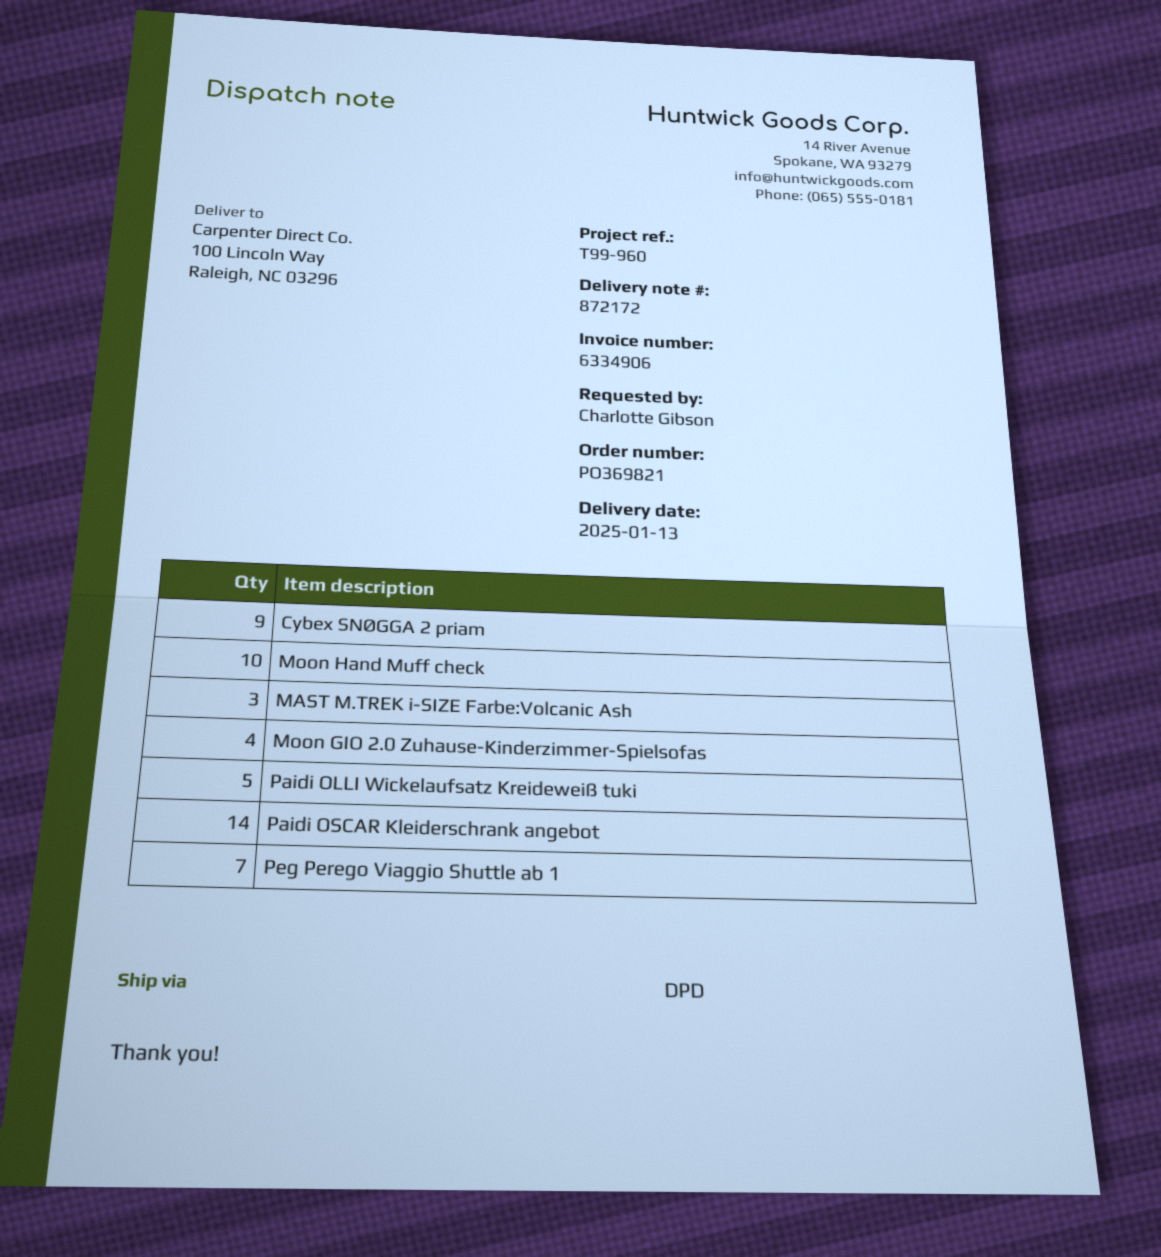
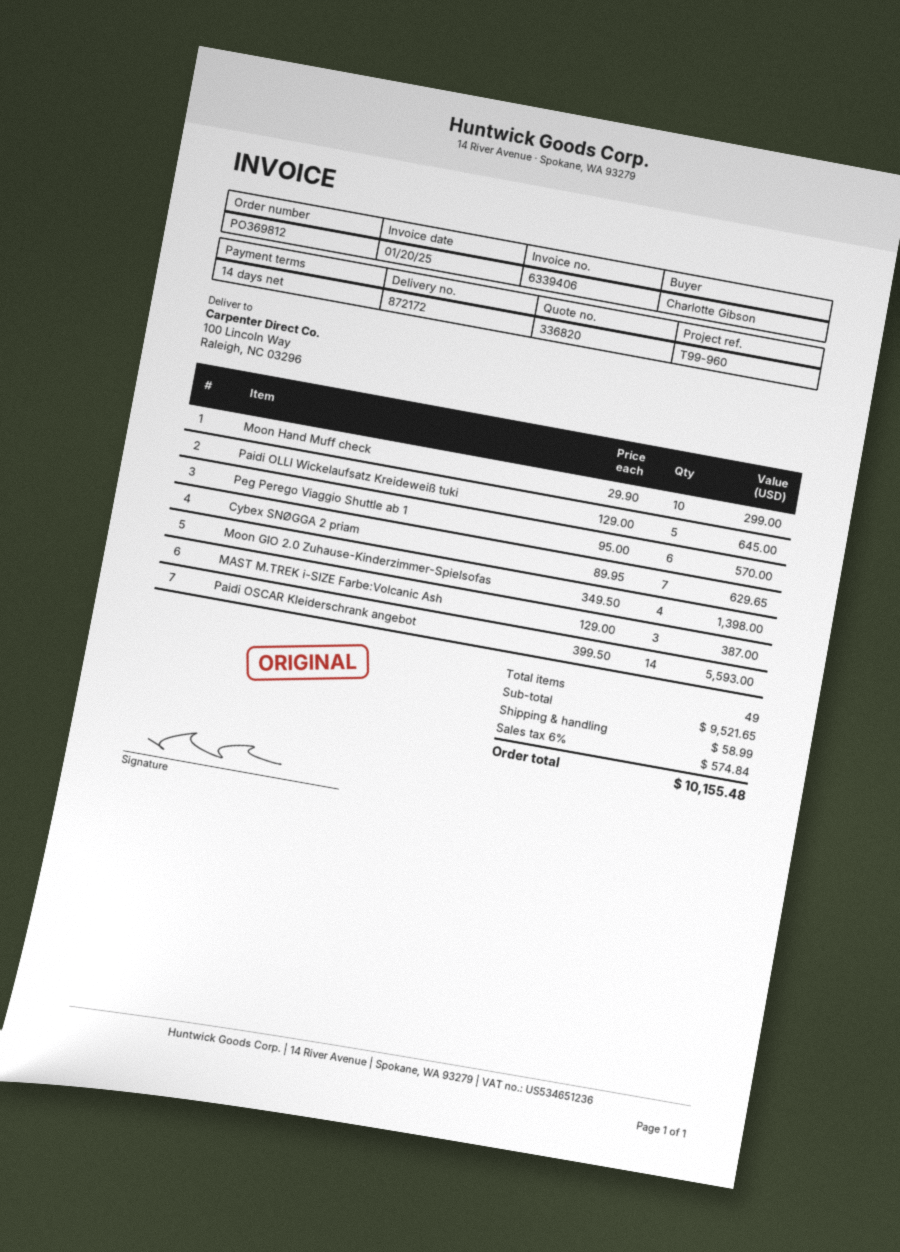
order number: PO369821 -> PO369812
invoice number: 6334906 -> 6339406
Cybex SNØGGA 2 priam: 9 -> 7
Peg Perego Viaggio Shuttle ab 1: 7 -> 6

